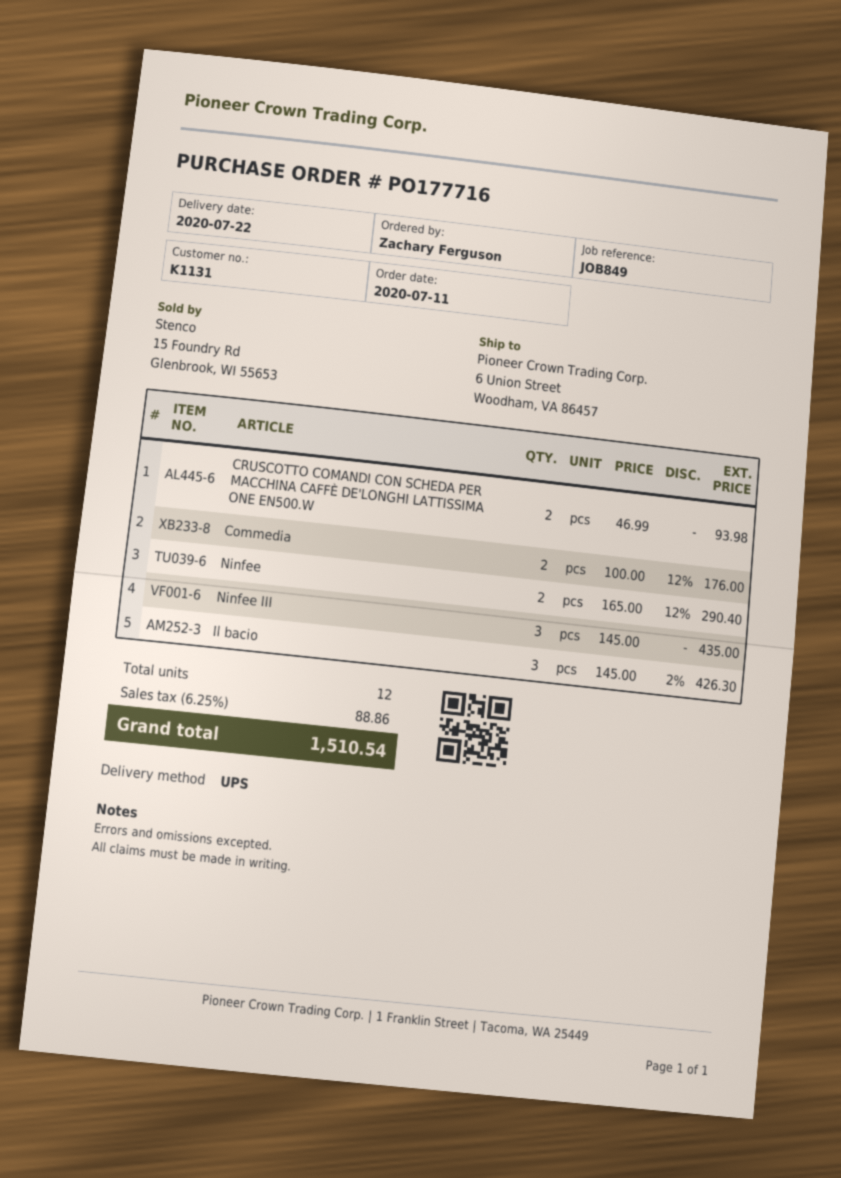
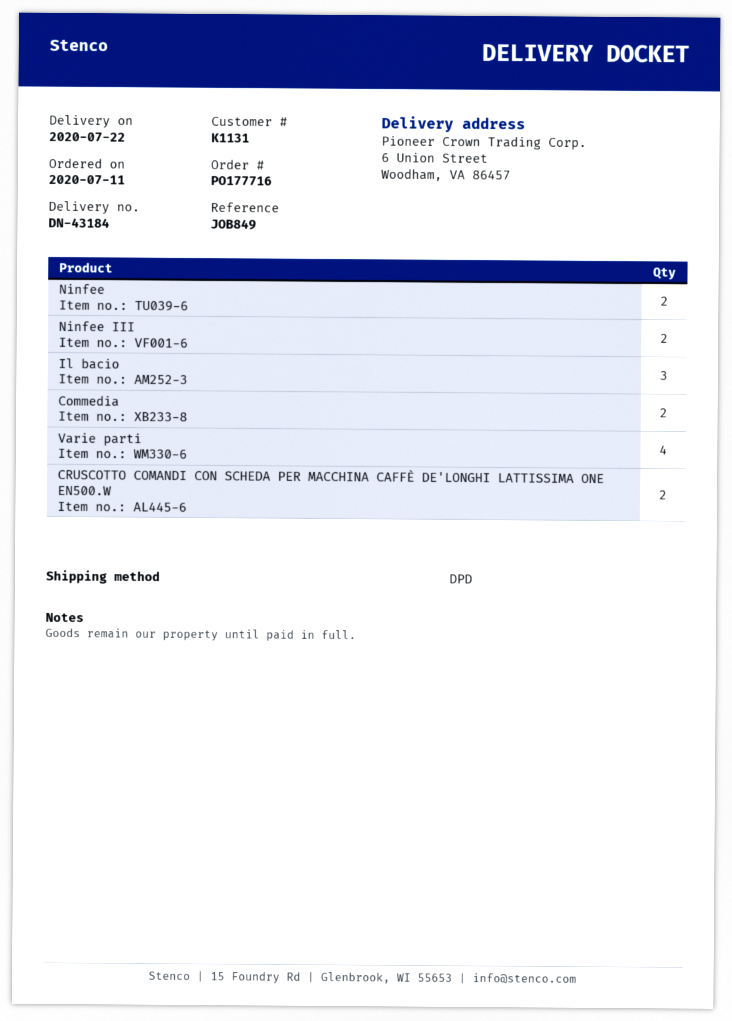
shipping method: UPS -> DPD
Ninfee III: 3 -> 2
Varie parti: none -> 4

